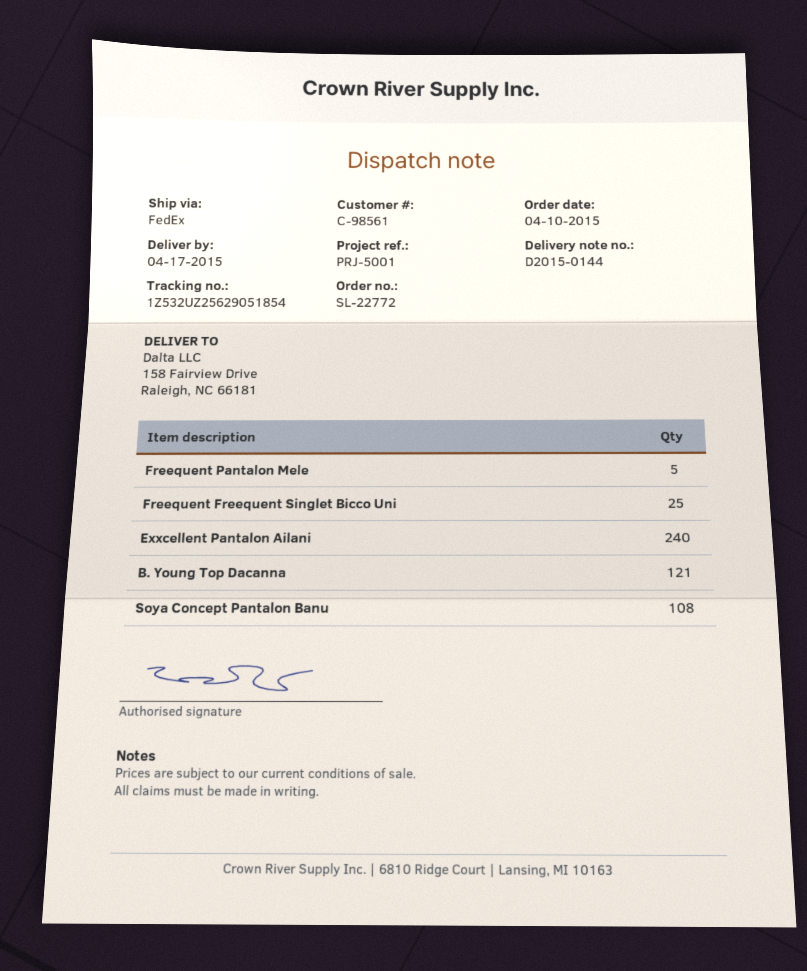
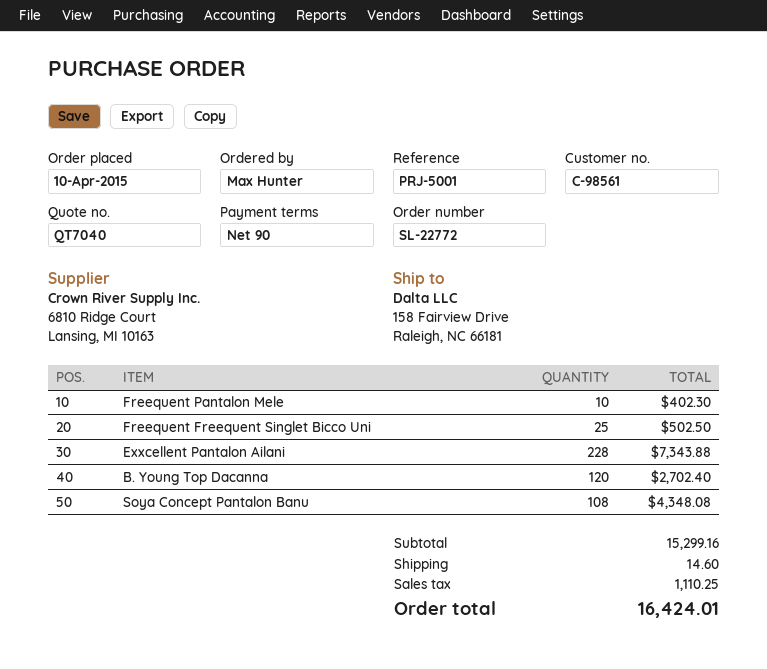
Freequent Pantalon Mele: 5 -> 10
Exxcellent Pantalon Ailani: 240 -> 228
B. Young Top Dacanna: 121 -> 120

